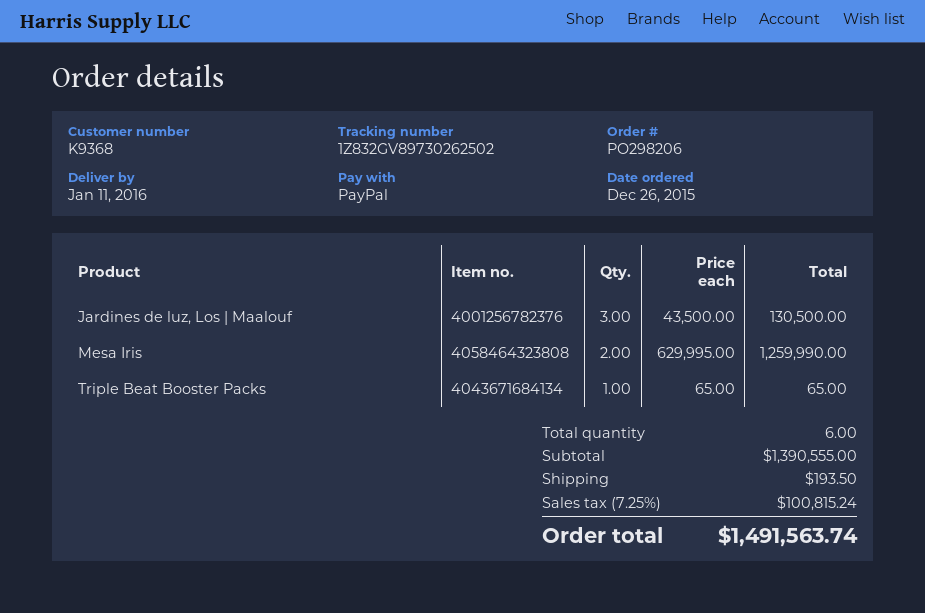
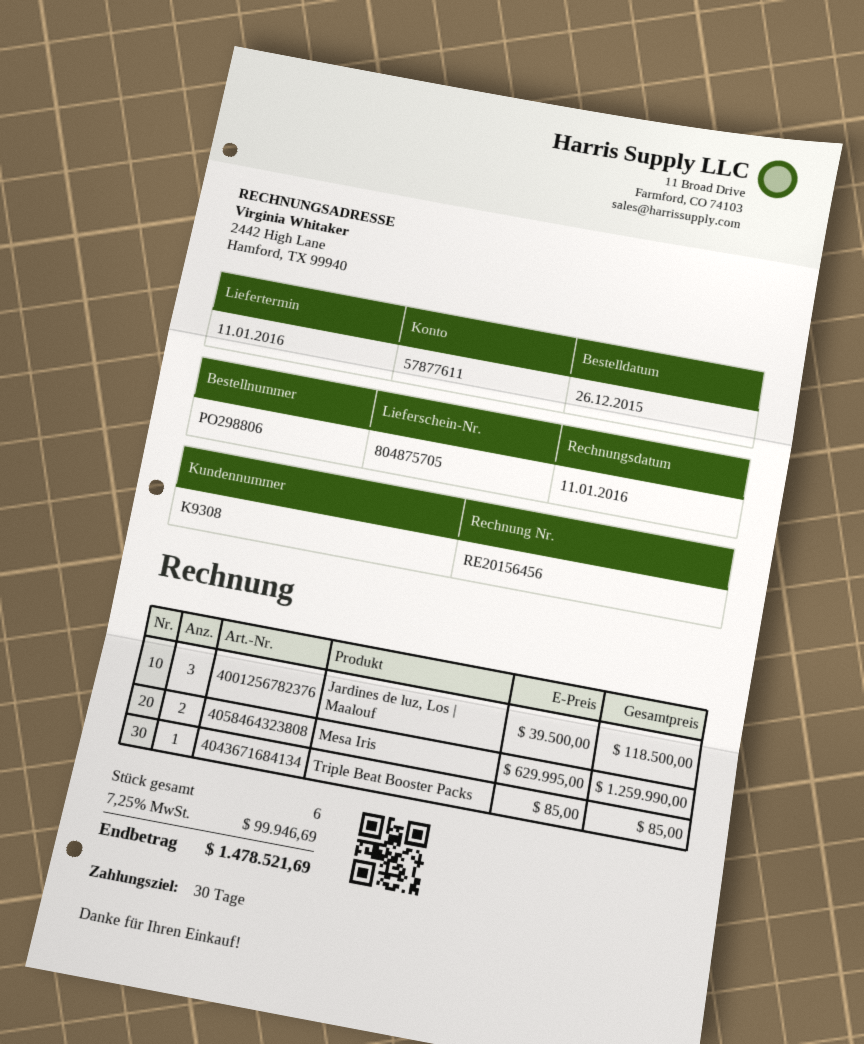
order number: PO298206 -> PO298806
customer number: K9368 -> K9308
Jardines de luz, Los | Maalouf: 3 x 43500.00 = 130500.00 -> 3 x 39500.00 = 118500.00
Triple Beat Booster Packs: 1 x 65.00 = 65.00 -> 1 x 85.00 = 85.00
shipping: 193.50 -> none
tax: 7.25% = 100815.24 -> 7.25% = 99946.69
total: 1491563.74 -> 1478521.69

